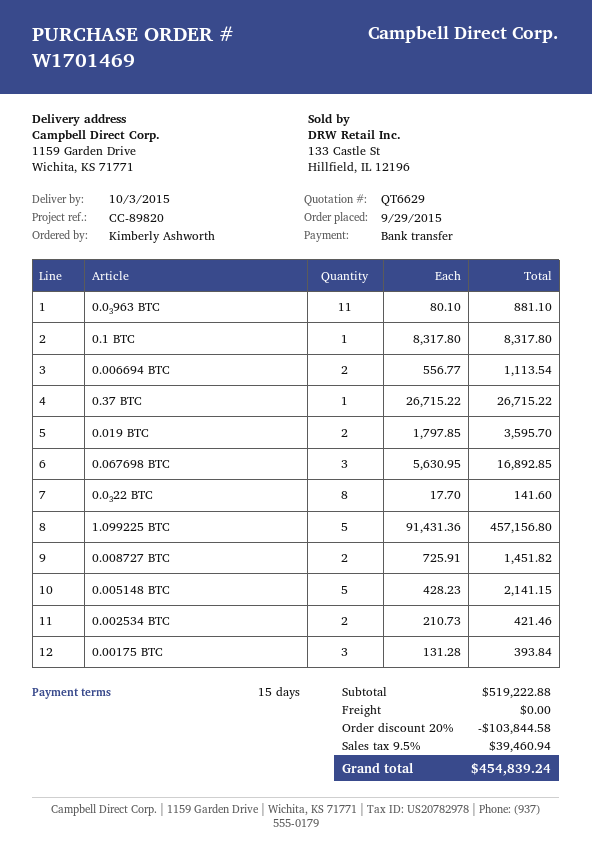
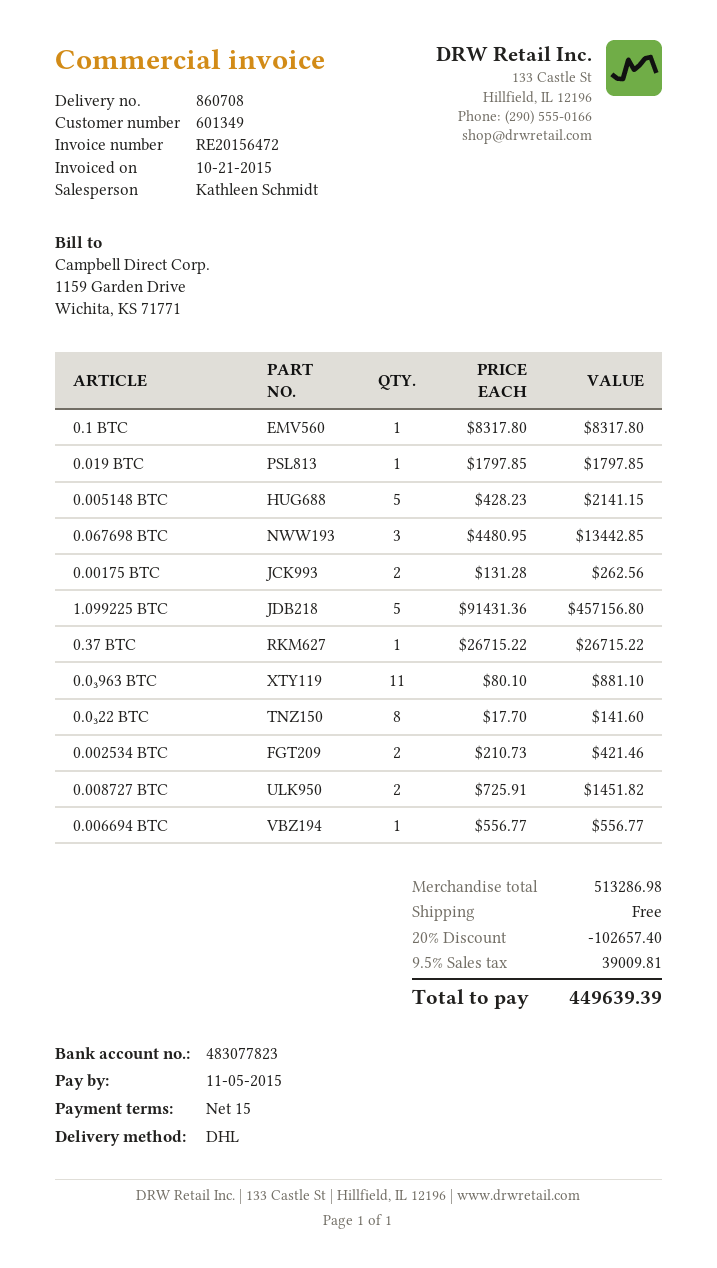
0.006694 BTC: 2 x 556.77 = 1113.54 -> 1 x 556.77 = 556.77
0.019 BTC: 2 x 1797.85 = 3595.70 -> 1 x 1797.85 = 1797.85
0.067698 BTC: 3 x 5630.95 = 16892.85 -> 3 x 4480.95 = 13442.85
0.00175 BTC: 3 x 131.28 = 393.84 -> 2 x 131.28 = 262.56
subtotal: 519222.88 -> 513286.98
discount: 20% = 103844.58 -> 20% = 102657.40
tax: 9.5% = 39460.94 -> 9.5% = 39009.81
total: 454839.24 -> 449639.39

